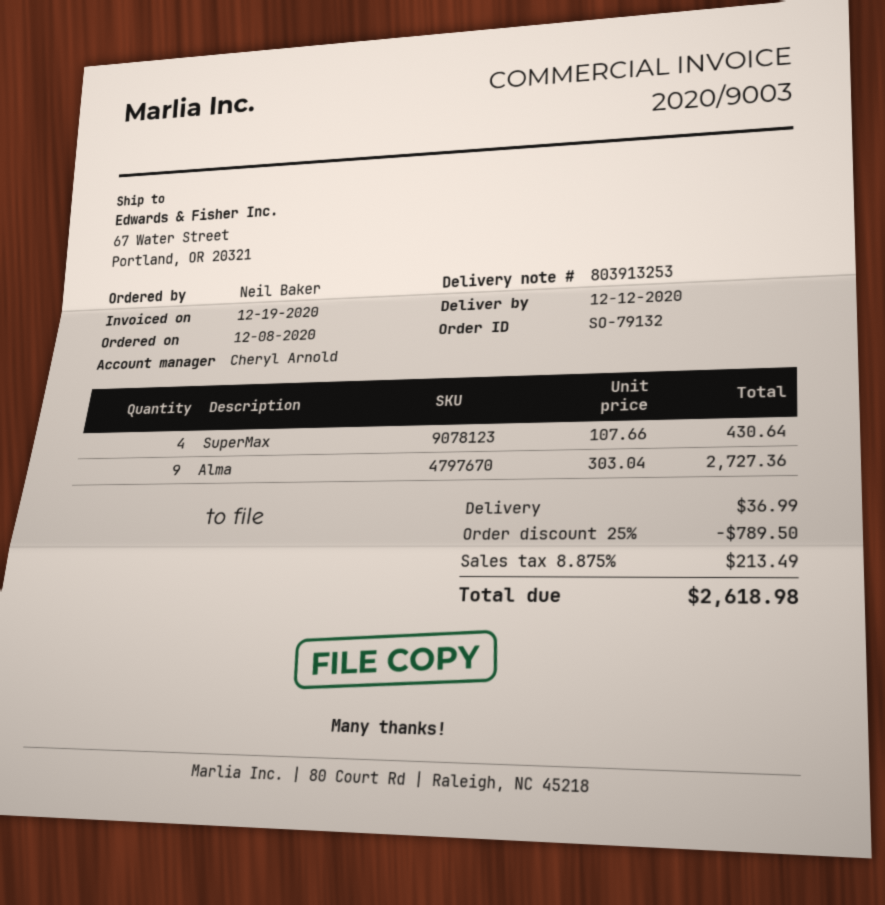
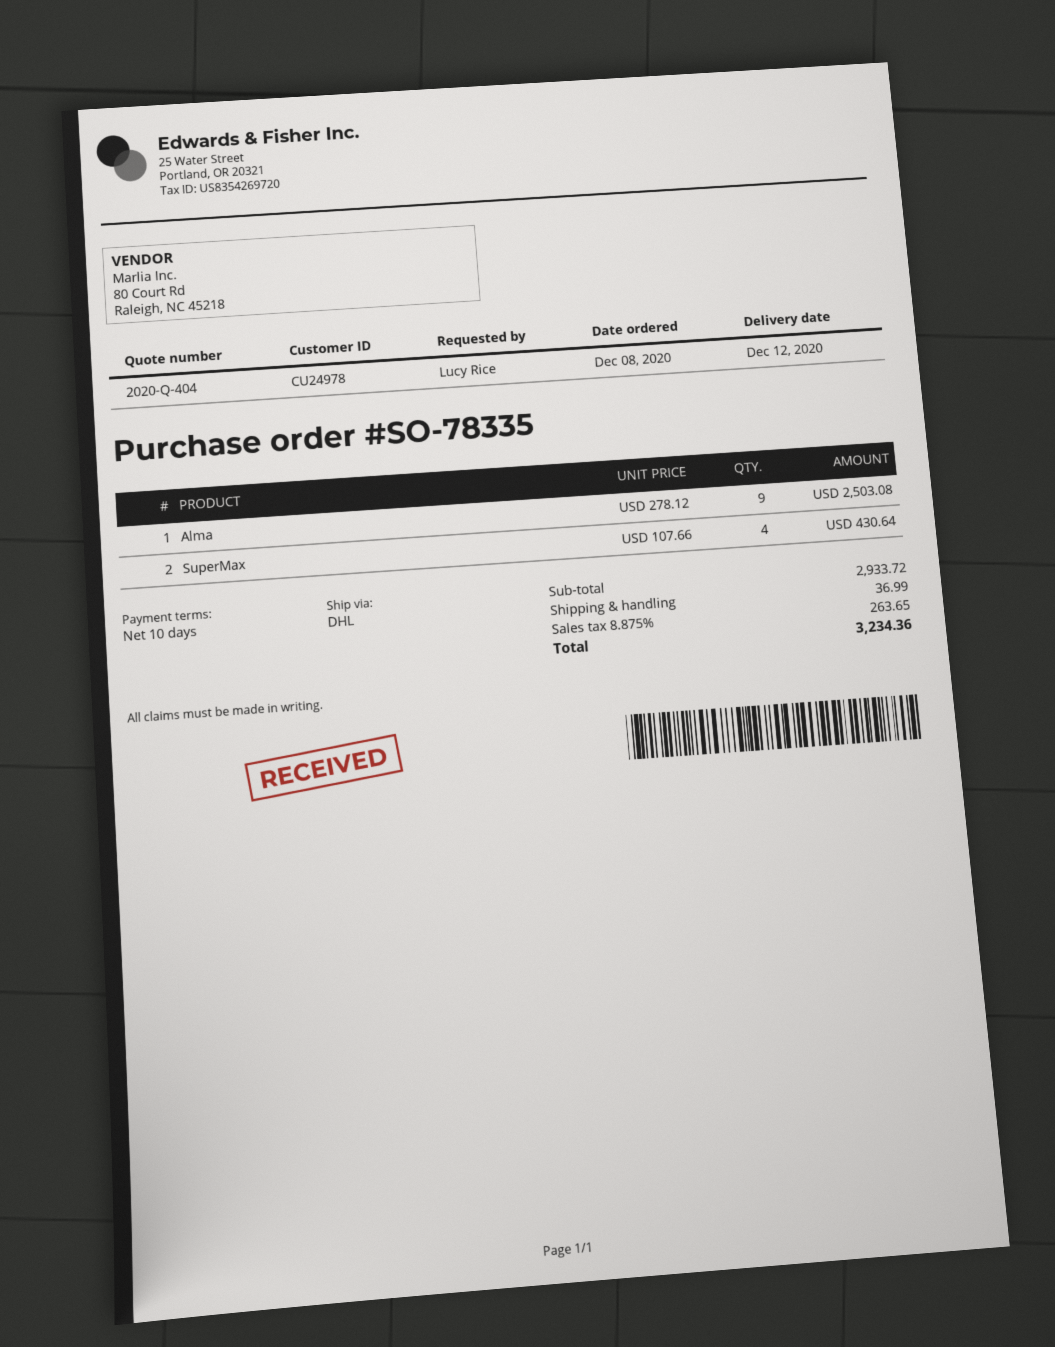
order number: SO-79132 -> SO-78335
ordered by: Neil Baker -> Lucy Rice
Alma: 9 x 303.04 = 2727.36 -> 9 x 278.12 = 2503.08
discount: 25% = 789.50 -> none
tax: 8.875% = 213.49 -> 8.875% = 263.65
total: 2618.98 -> 3234.36

